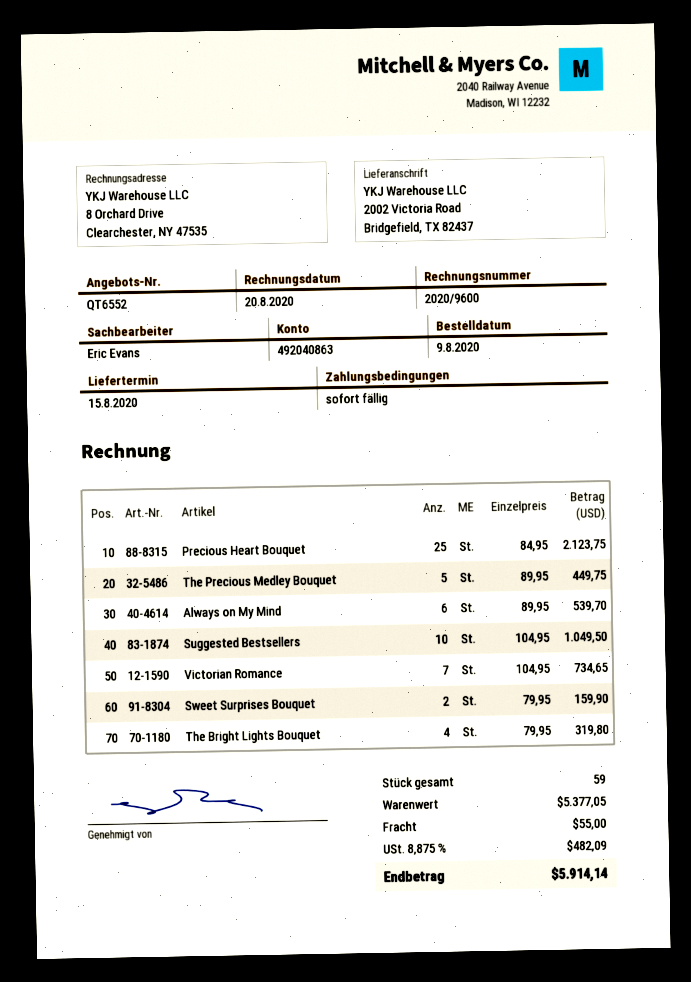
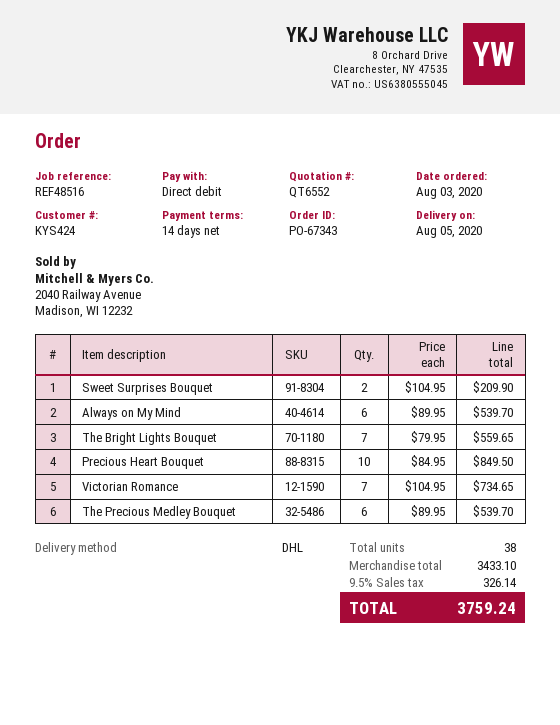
order date: 2020-08-09 -> 2020-08-03
delivery date: 2020-08-15 -> 2020-08-05
payment terms: on receipt -> 14 days
Precious Heart Bouquet: 25 x 84.95 = 2123.75 -> 10 x 84.95 = 849.50
The Precious Medley Bouquet: 5 x 89.95 = 449.75 -> 6 x 89.95 = 539.70
Suggested Bestsellers: 10 x 104.95 = 1049.50 -> none
Sweet Surprises Bouquet: 2 x 79.95 = 159.90 -> 2 x 104.95 = 209.90
The Bright Lights Bouquet: 4 x 79.95 = 319.80 -> 7 x 79.95 = 559.65
total quantity: 59 -> 38
subtotal: 5377.05 -> 3433.10
shipping: 55.00 -> none
tax: 8.875% = 482.09 -> 9.5% = 326.14
total: 5914.14 -> 3759.24

